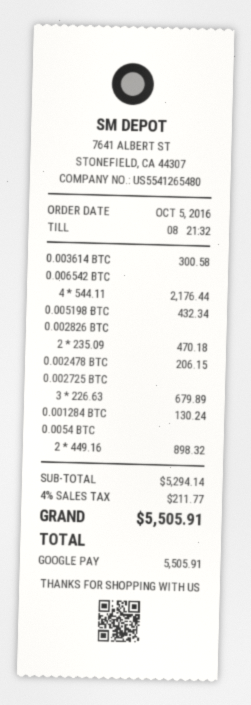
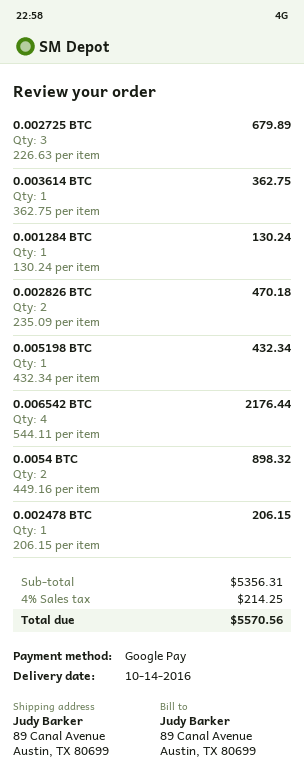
0.003614 BTC: 1 x 300.58 = 300.58 -> 1 x 362.75 = 362.75
subtotal: 5294.14 -> 5356.31
tax: 4% = 211.77 -> 4% = 214.25
total: 5505.91 -> 5570.56

